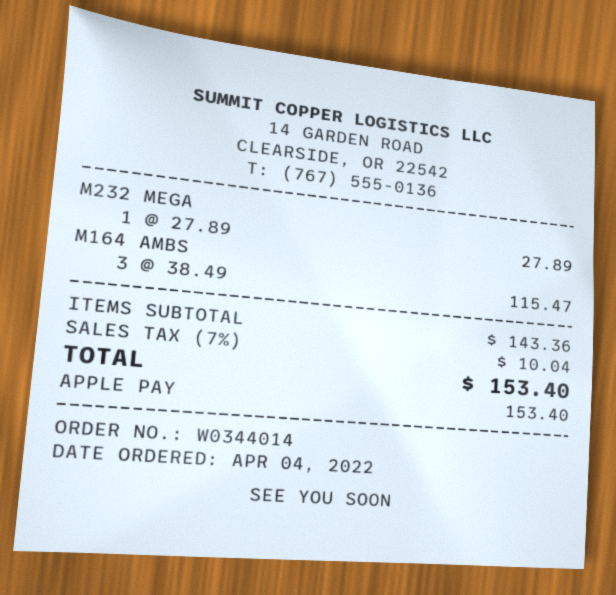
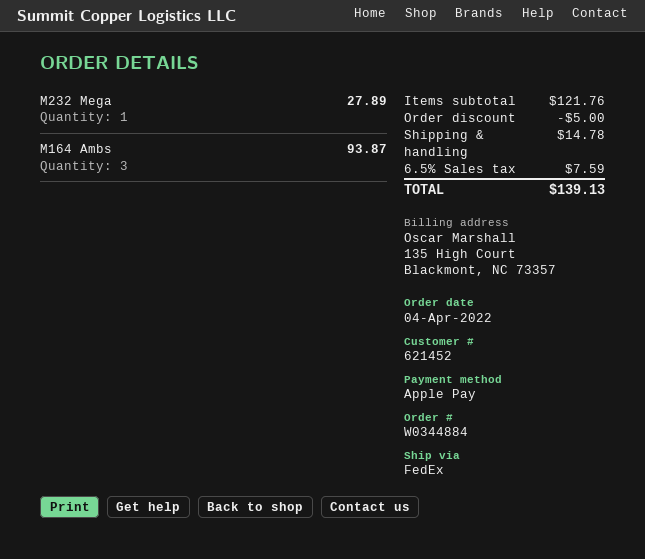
order number: W0344014 -> W0344884
M164 AMBS: 3 for 115.47 -> 3 for 93.87
subtotal: 143.36 -> 121.76
discount: none -> 5.00
shipping: none -> 14.78
tax: 7% = 10.04 -> 6.5% = 7.59
total: 153.40 -> 139.13

